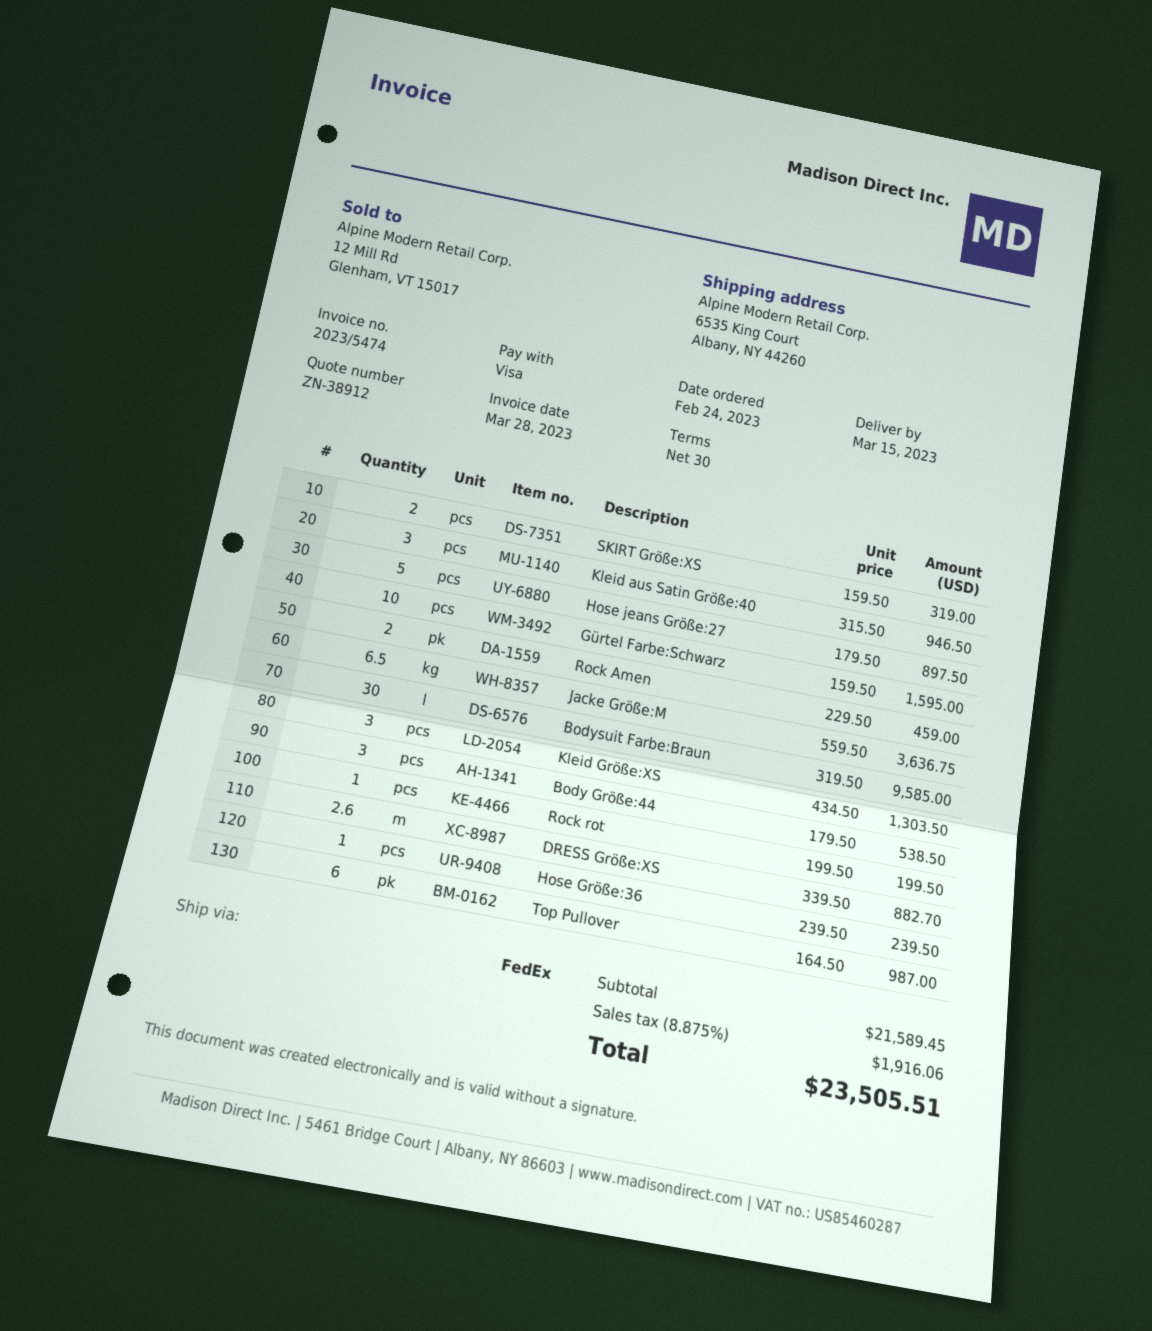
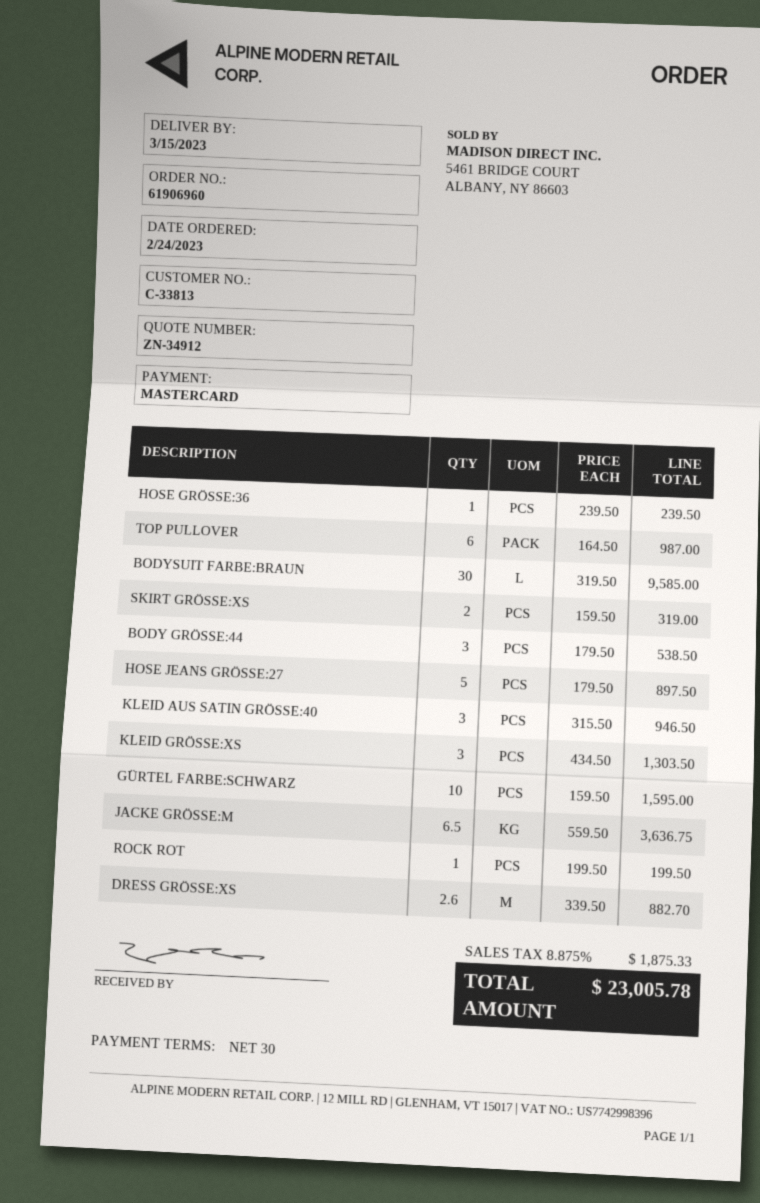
quote number: ZN-38912 -> ZN-34912
payment method: Visa -> Mastercard
Rock Amen: 2 x 229.50 = 459.00 -> none
tax: 8.875% = 1916.06 -> 8.875% = 1875.33
total: 23505.51 -> 23005.78

